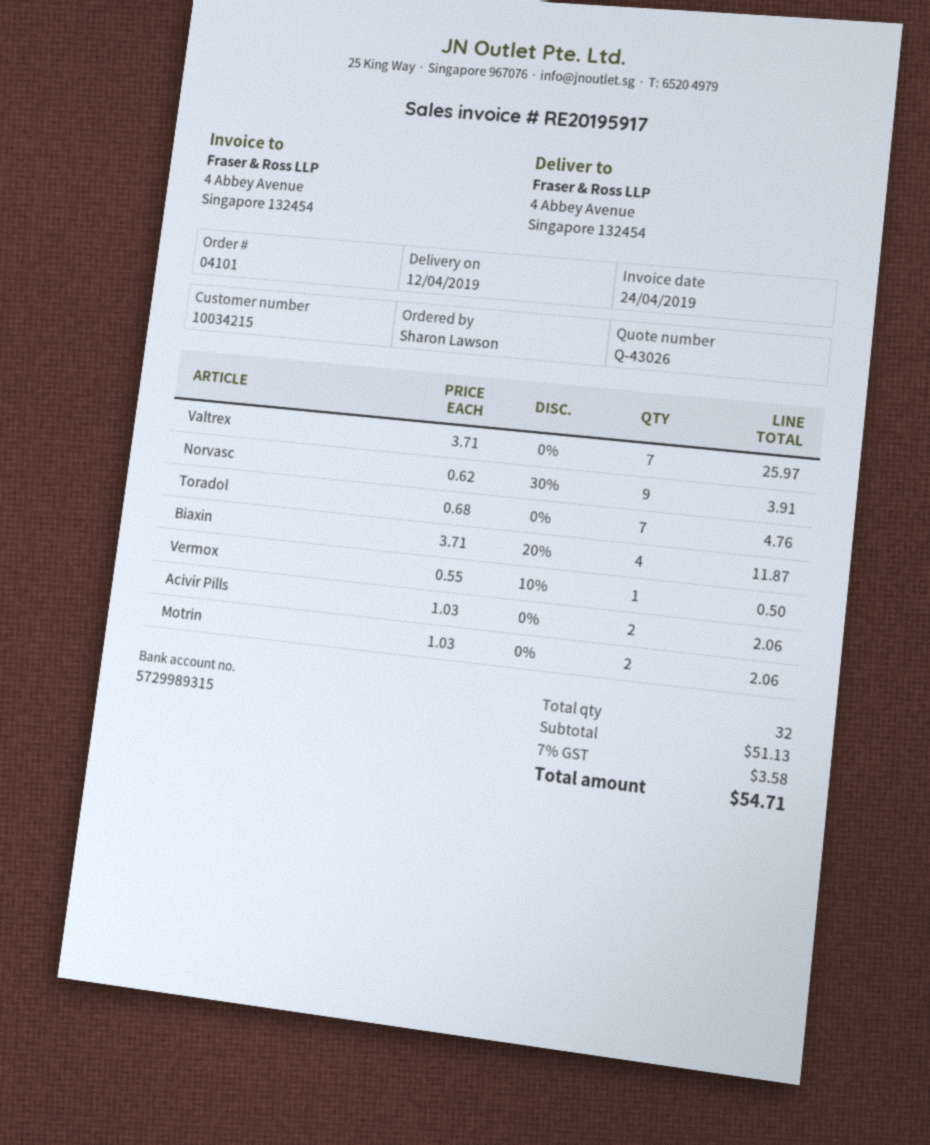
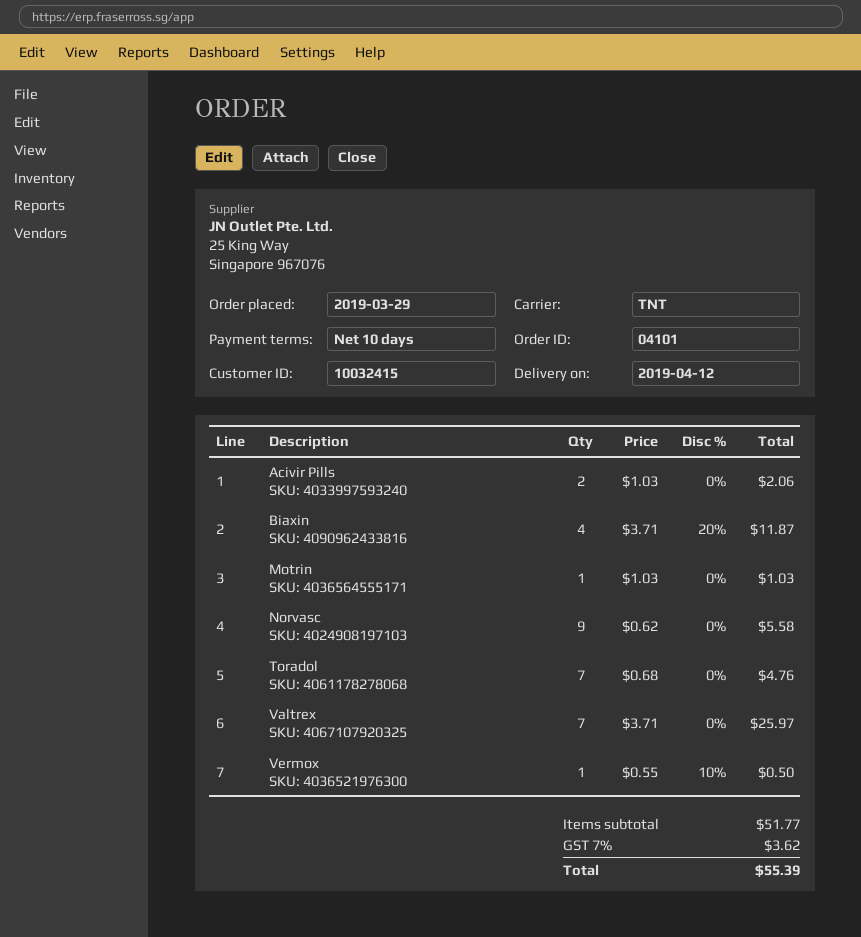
customer number: 10034215 -> 10032415
Norvasc: 9 x 0.62 - 30% = 3.91 -> 9 x 0.62 = 5.58
Motrin: 2 x 1.03 = 2.06 -> 1 x 1.03 = 1.03
subtotal: 51.13 -> 51.77
tax: 7% = 3.58 -> 7% = 3.62
total: 54.71 -> 55.39

